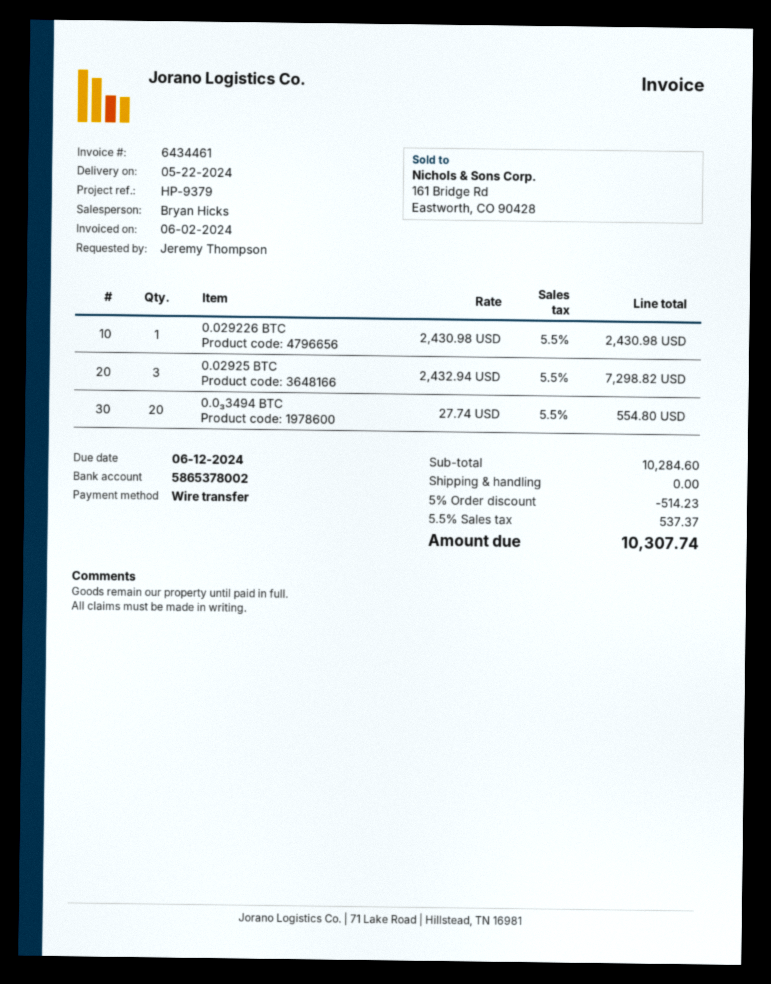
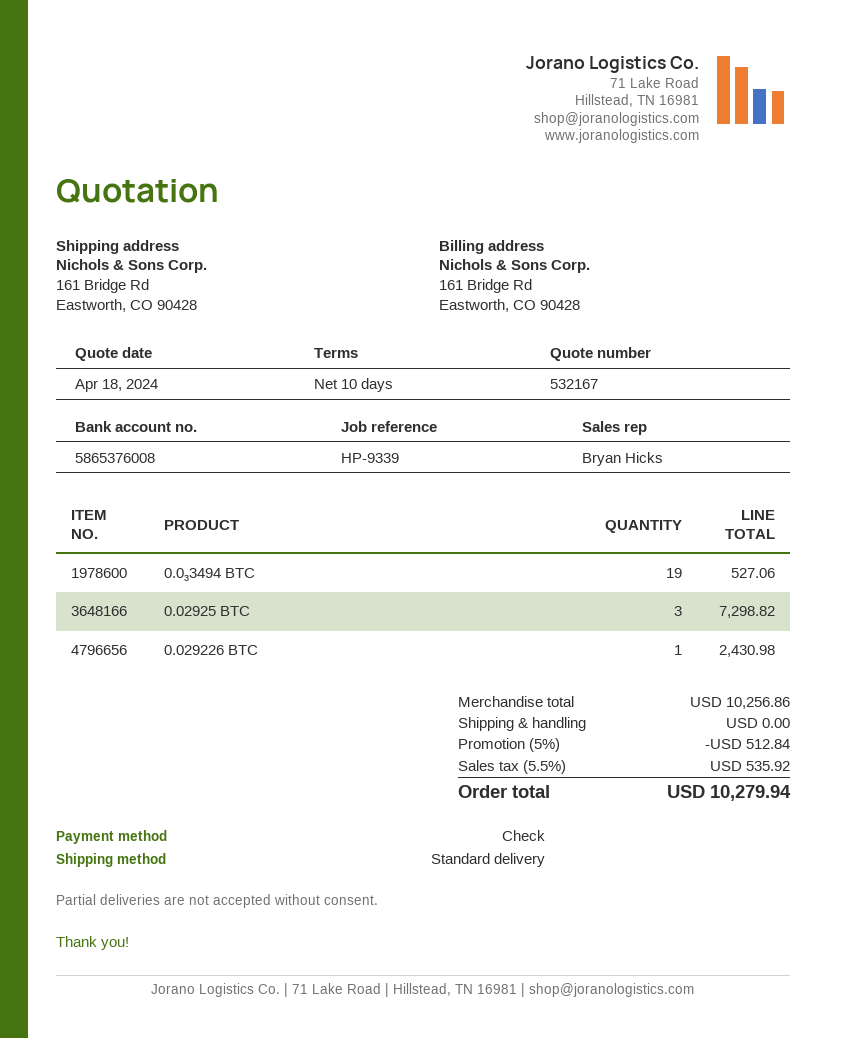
reference: HP-9379 -> HP-9339
payment method: bank transfer -> cheque
bank account: 5865378002 -> 5865376008
0.0₃3494 BTC: 20 for 554.80 -> 19 for 527.06
subtotal: 10284.60 -> 10256.86
discount: 5% = 514.23 -> 5% = 512.84
tax: 5.5% = 537.37 -> 5.5% = 535.92
total: 10307.74 -> 10279.94

